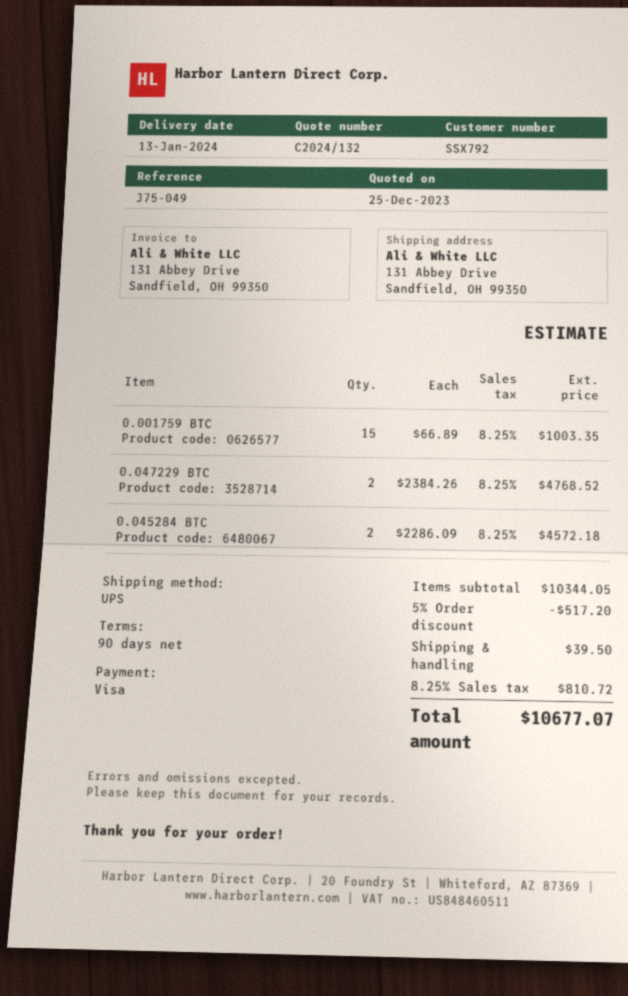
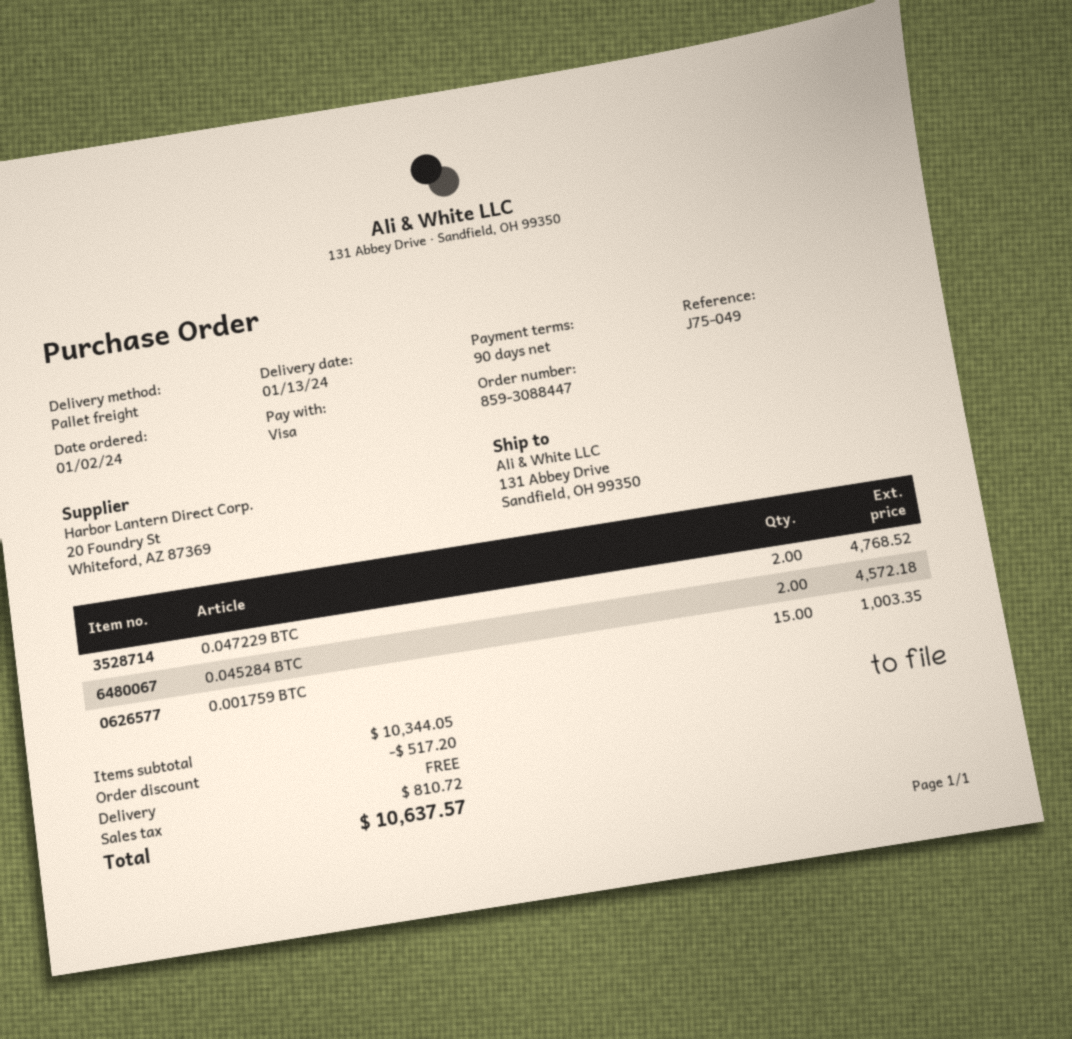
shipping method: UPS -> pallet freight
shipping: 39.50 -> 0.00
total: 10677.07 -> 10637.57

